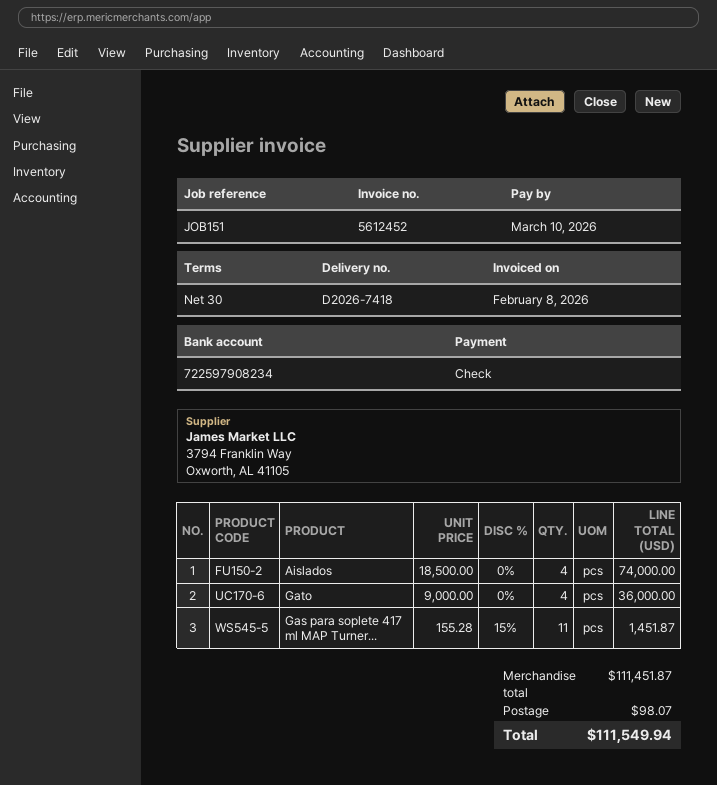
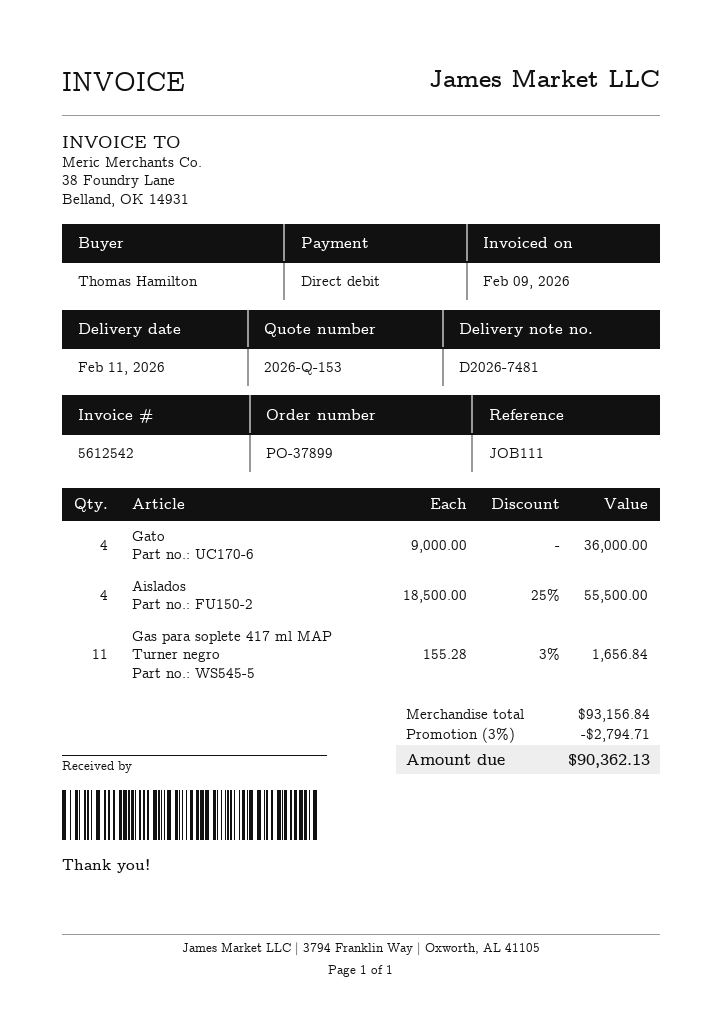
delivery note number: D2026-7418 -> D2026-7481
invoice number: 5612452 -> 5612542
invoice date: 2026-02-08 -> 2026-02-09
reference: JOB151 -> JOB111
payment method: cheque -> direct debit
Aislados: 4 x 18500.00 = 74000.00 -> 4 x 18500.00 - 25% = 55500.00
Gas para soplete 417 ml MAP Turner...: 11 x 155.28 - 15% = 1451.87 -> 11 x 155.28 - 3% = 1656.84
subtotal: 111451.87 -> 93156.84
discount: none -> 3% = 2794.71
shipping: 98.07 -> none
total: 111549.94 -> 90362.13

